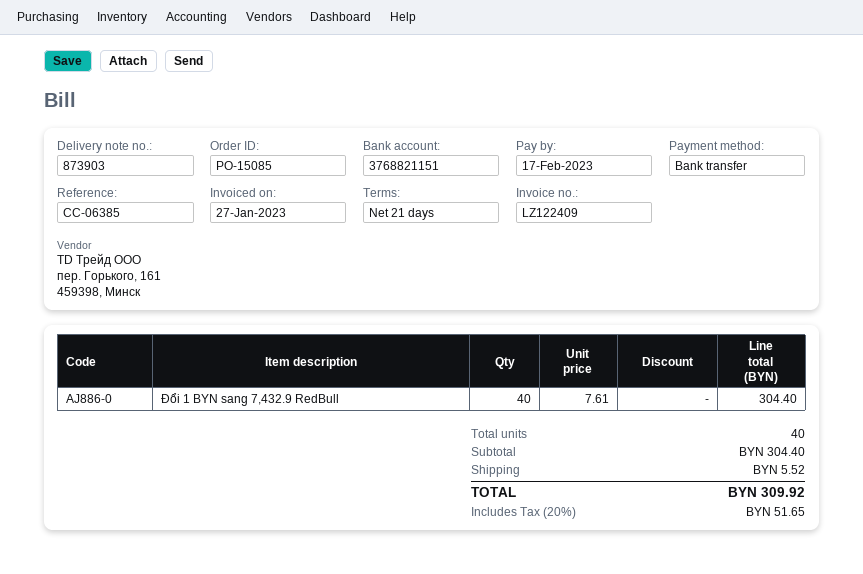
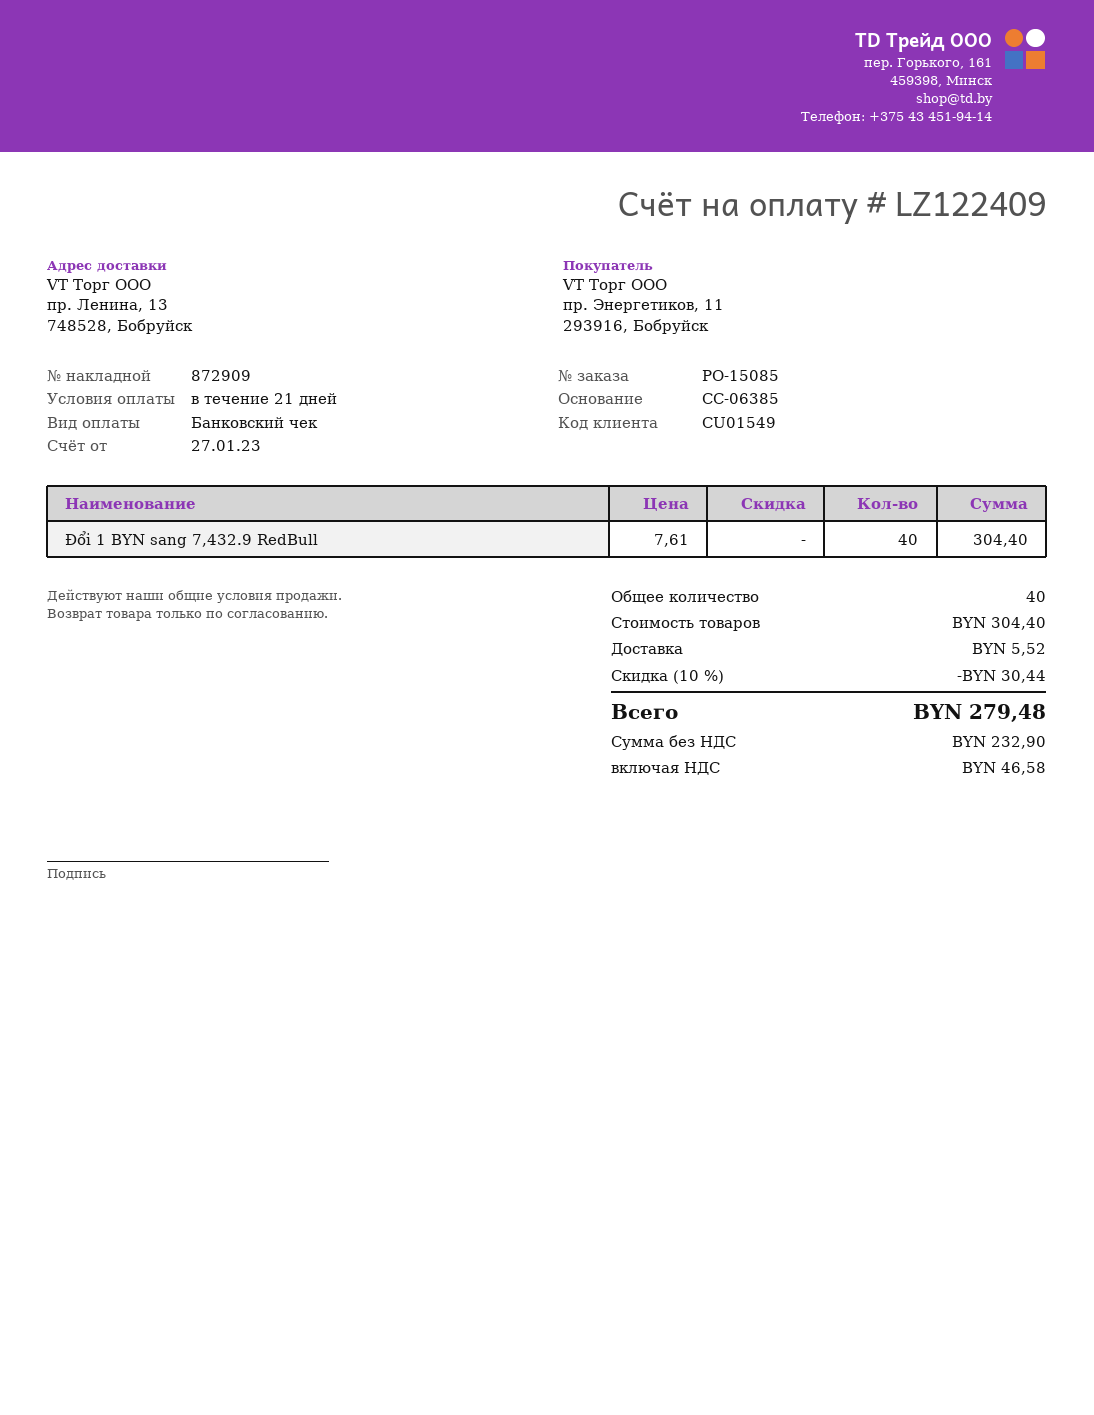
delivery note number: 873903 -> 872909
payment method: bank transfer -> cheque
discount: none -> 10% = 30.44
tax: 51.65 -> 46.58
total: 309.92 -> 279.48

